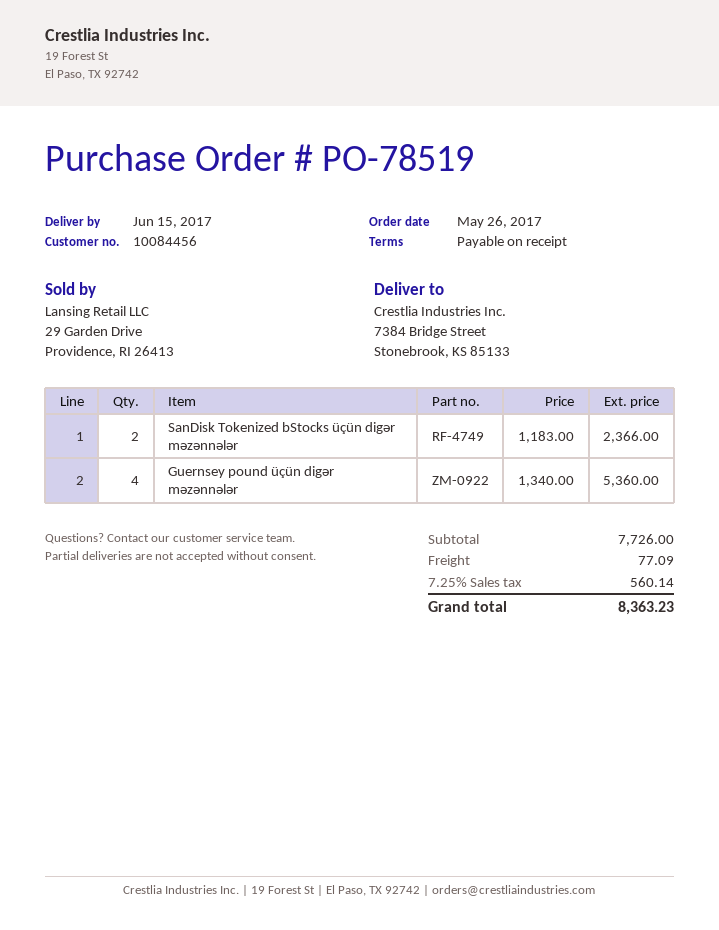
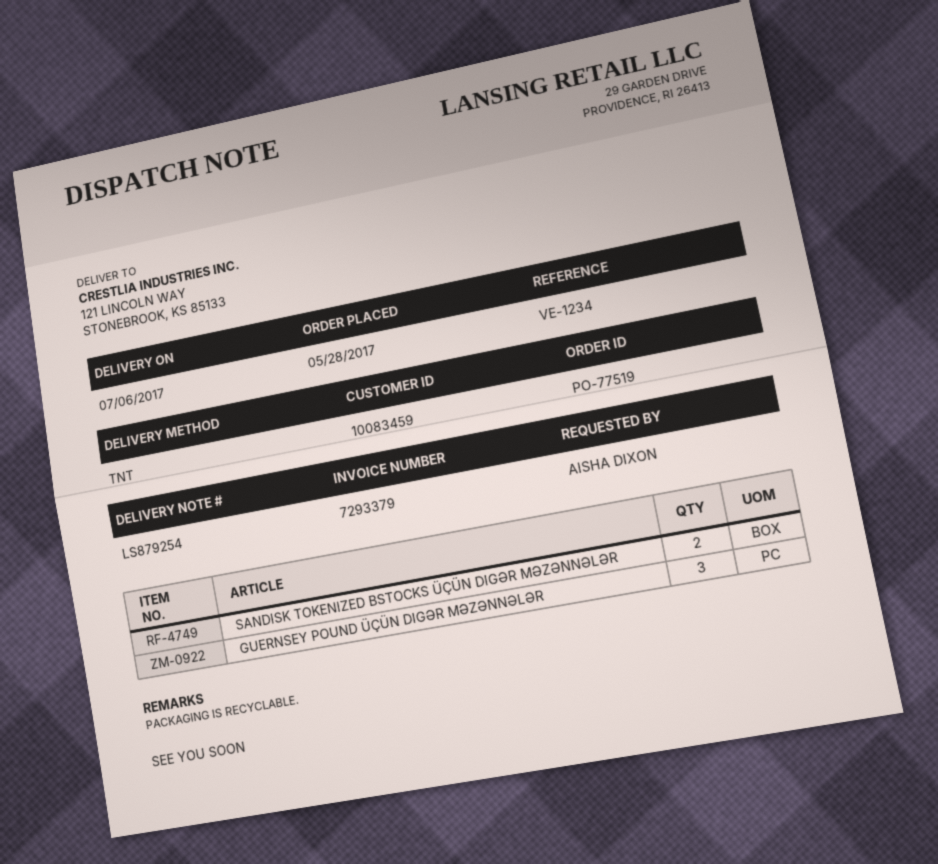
order number: PO-78519 -> PO-77519
order date: 2017-05-26 -> 2017-05-28
delivery date: 2017-06-15 -> 2017-07-06
customer number: 10084456 -> 10083459
ship to: 7384 Bridge Street, Stonebrook, KS 85133 -> 121 LINCOLN WAY, STONEBROOK, KS 85133
Guernsey pound üçün digər məzənnələr: 4 -> 3

